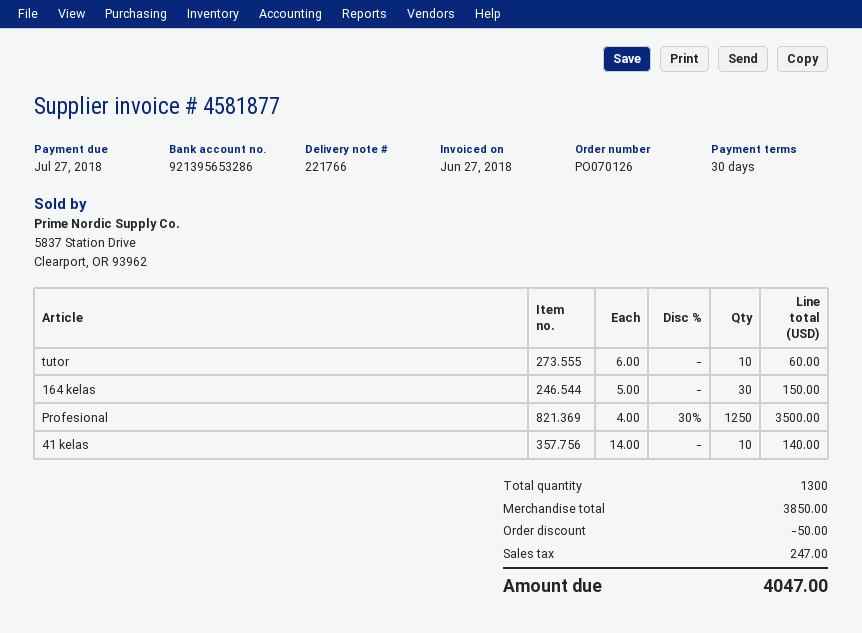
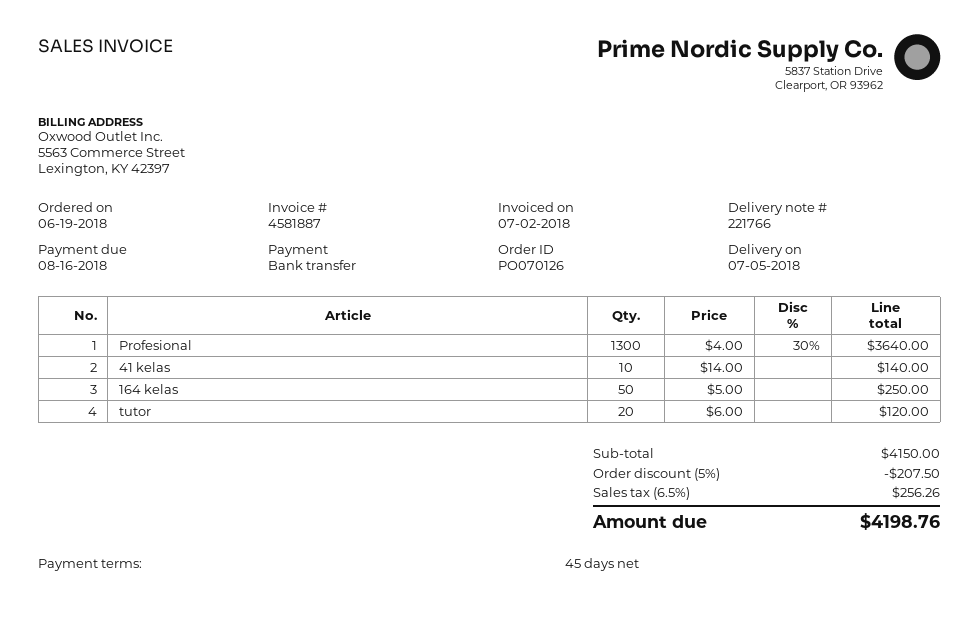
invoice number: 4581877 -> 4581887
invoice date: 2018-06-27 -> 2018-07-02
payment terms: 30 days -> 45 days
due date: 2018-07-27 -> 2018-08-16
tutor: 10 x 6.00 = 60.00 -> 20 x 6.00 = 120.00
164 kelas: 30 x 5.00 = 150.00 -> 50 x 5.00 = 250.00
Profesional: 1250 x 4.00 - 30% = 3500.00 -> 1300 x 4.00 - 30% = 3640.00
subtotal: 3850.00 -> 4150.00
discount: 50.00 -> 207.50
tax: 247.00 -> 256.26
total: 4047.00 -> 4198.76

